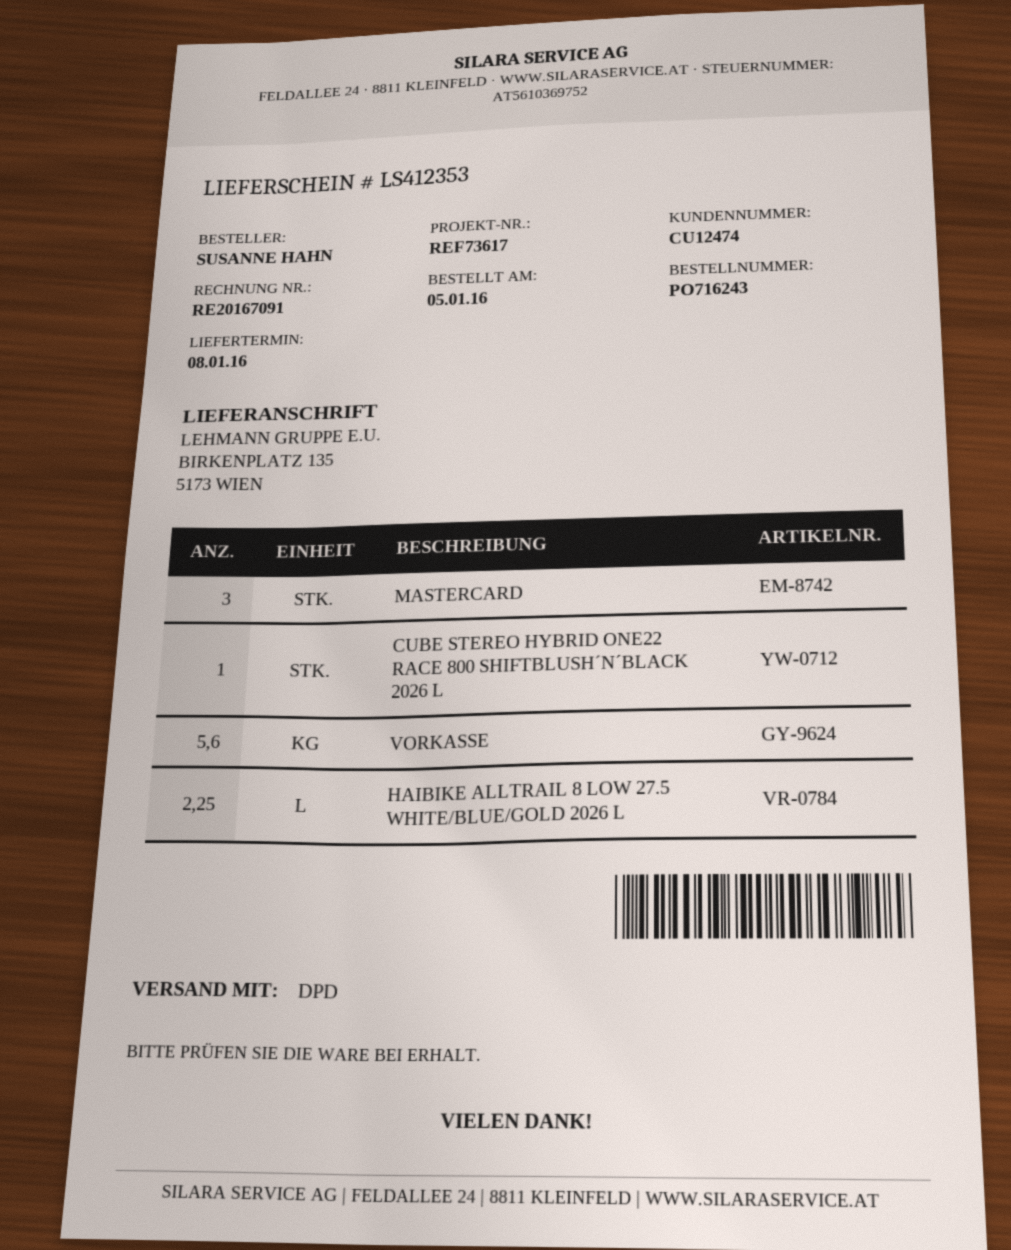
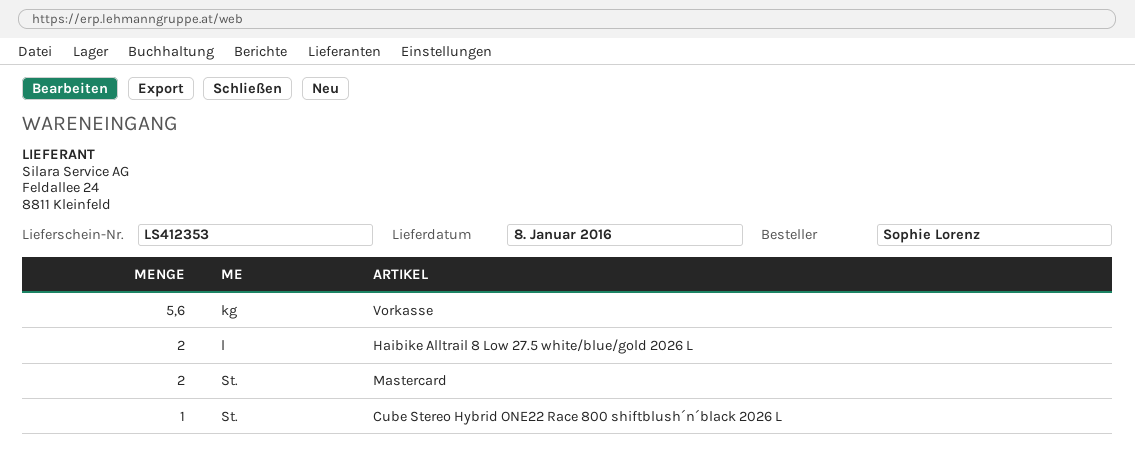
ordered by: SUSANNE HAHN -> Sophie Lorenz
MASTERCARD: 3 -> 2
HAIBIKE ALLTRAIL 8 LOW 27.5 WHITE/BLUE/GOLD 2026 L: 2.25 -> 2

